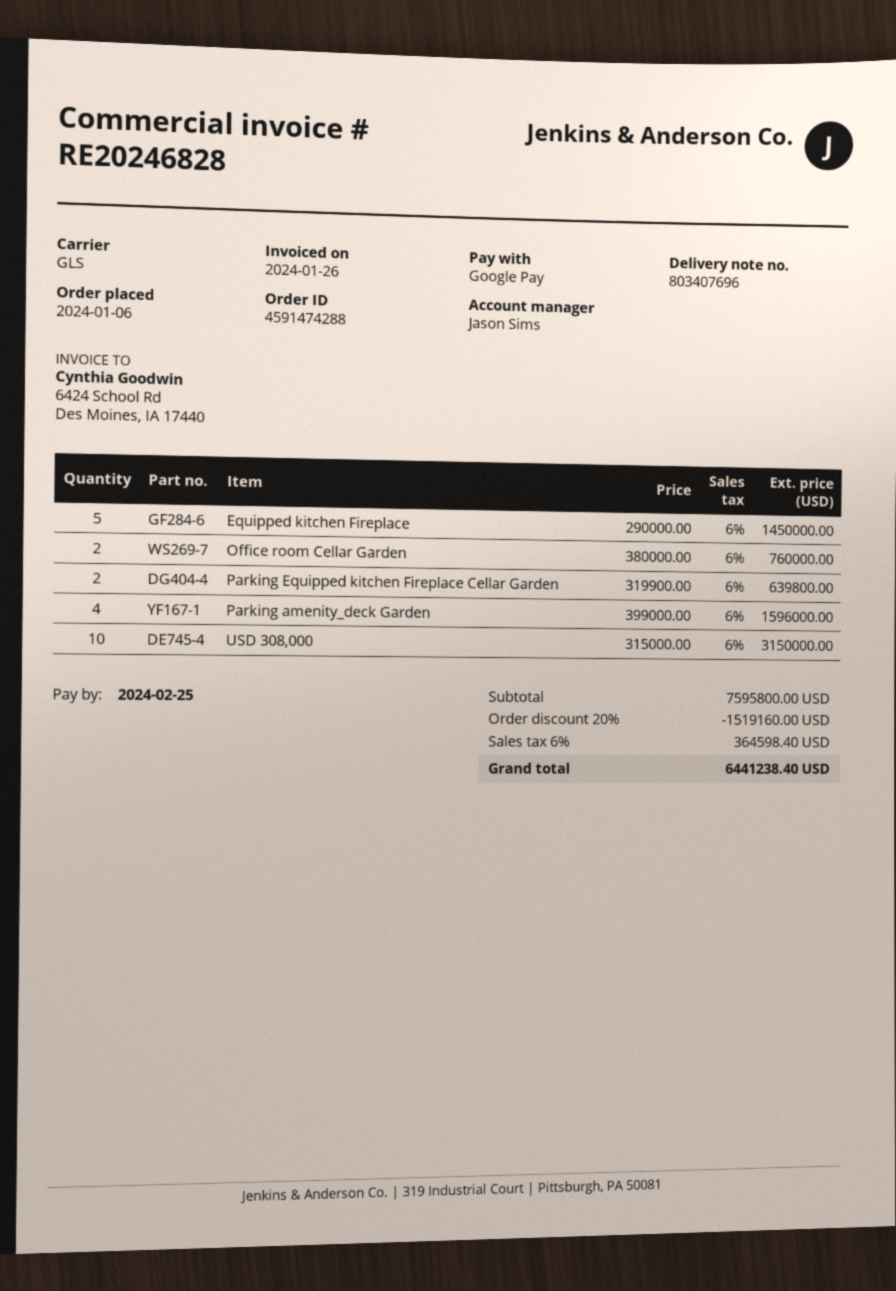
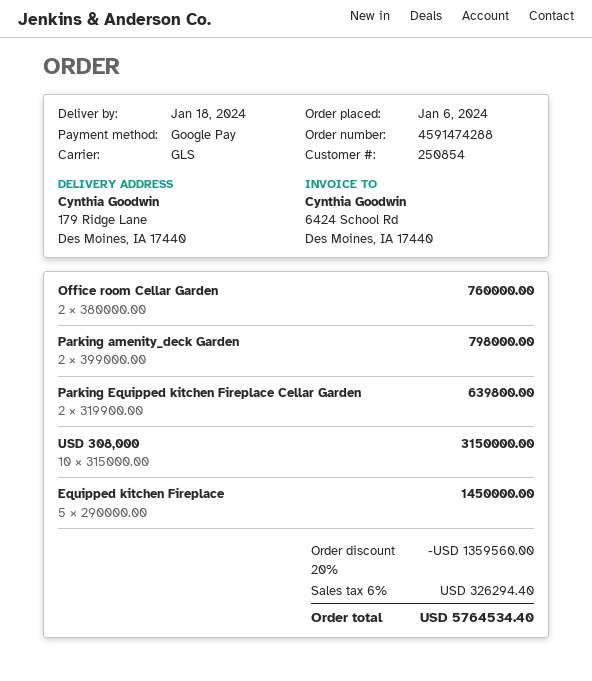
Parking amenity_deck Garden: 4 x 399000.00 = 1596000.00 -> 2 x 399000.00 = 798000.00
discount: 20% = 1519160.00 -> 20% = 1359560.00
tax: 6% = 364598.40 -> 6% = 326294.40
total: 6441238.40 -> 5764534.40

